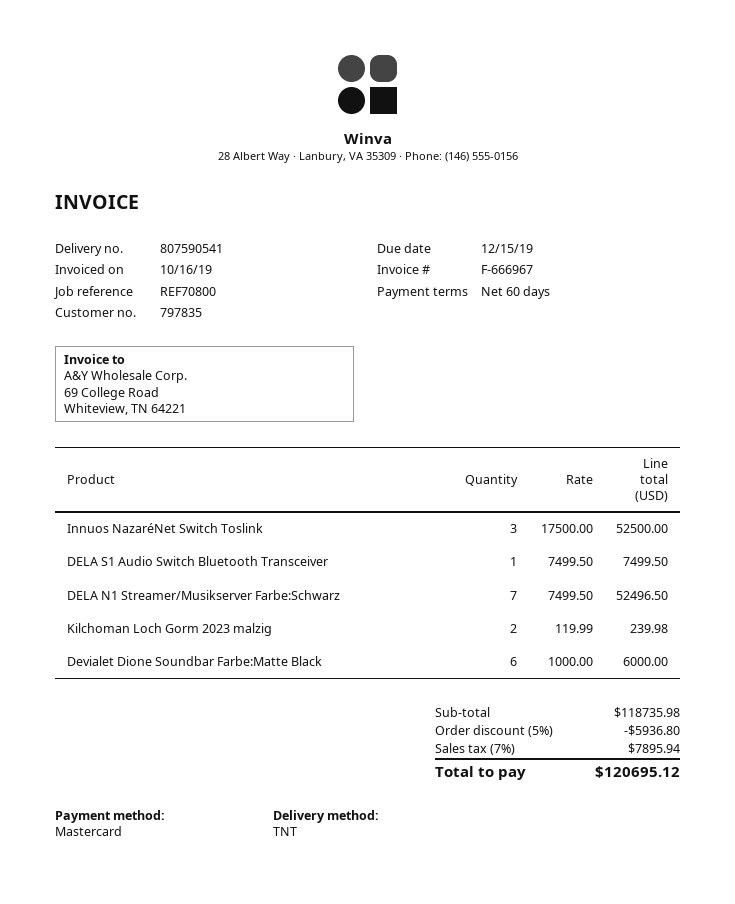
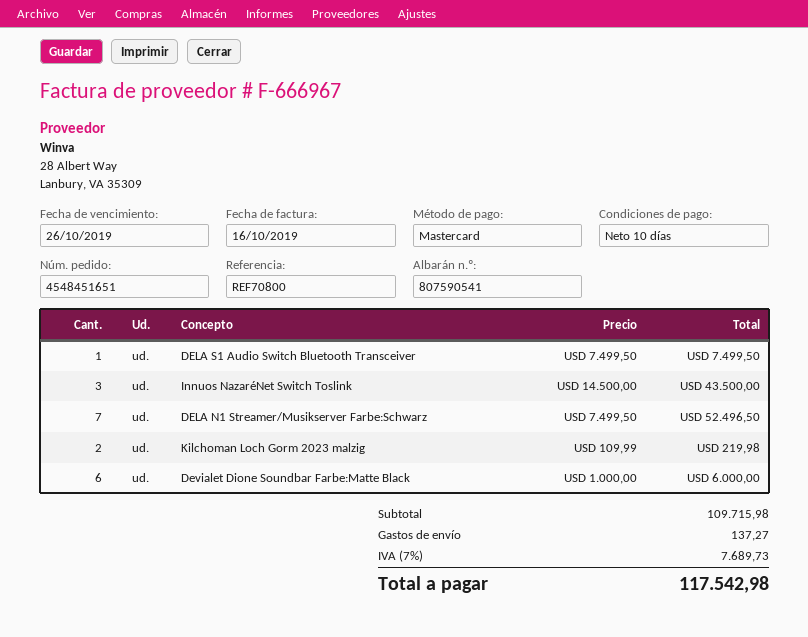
payment terms: 60 days -> 10 days
due date: 2019-12-15 -> 2019-10-26
Innuos NazaréNet Switch Toslink: 3 x 17500.00 = 52500.00 -> 3 x 14500.00 = 43500.00
Kilchoman Loch Gorm 2023 malzig: 2 x 119.99 = 239.98 -> 2 x 109.99 = 219.98
subtotal: 118735.98 -> 109715.98
discount: 5% = 5936.80 -> none
shipping: none -> 137.27
tax: 7% = 7895.94 -> 7% = 7689.73
total: 120695.12 -> 117542.98

